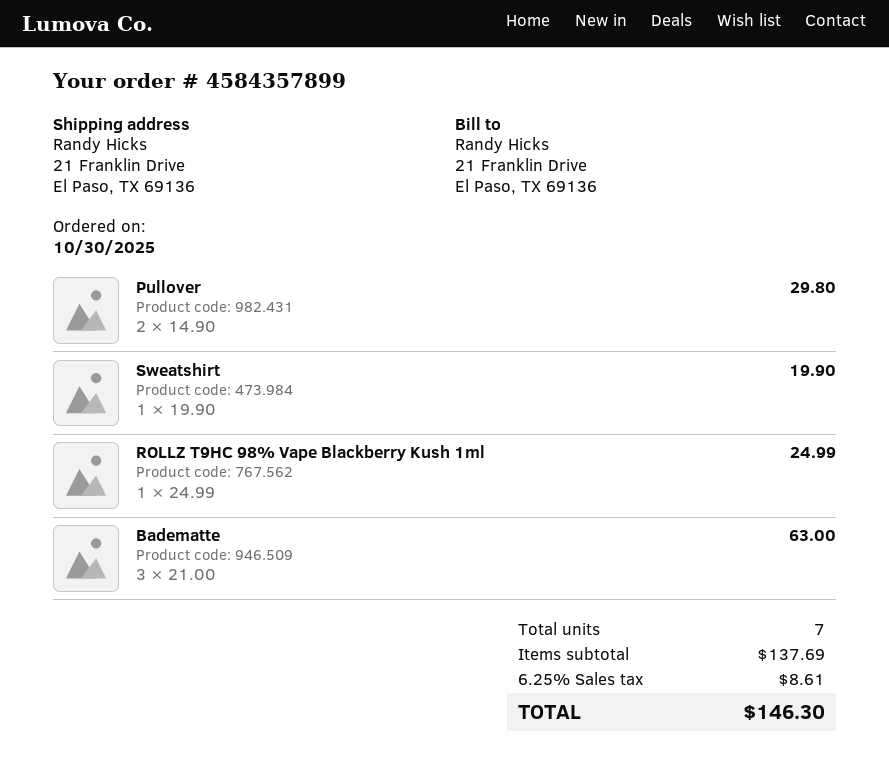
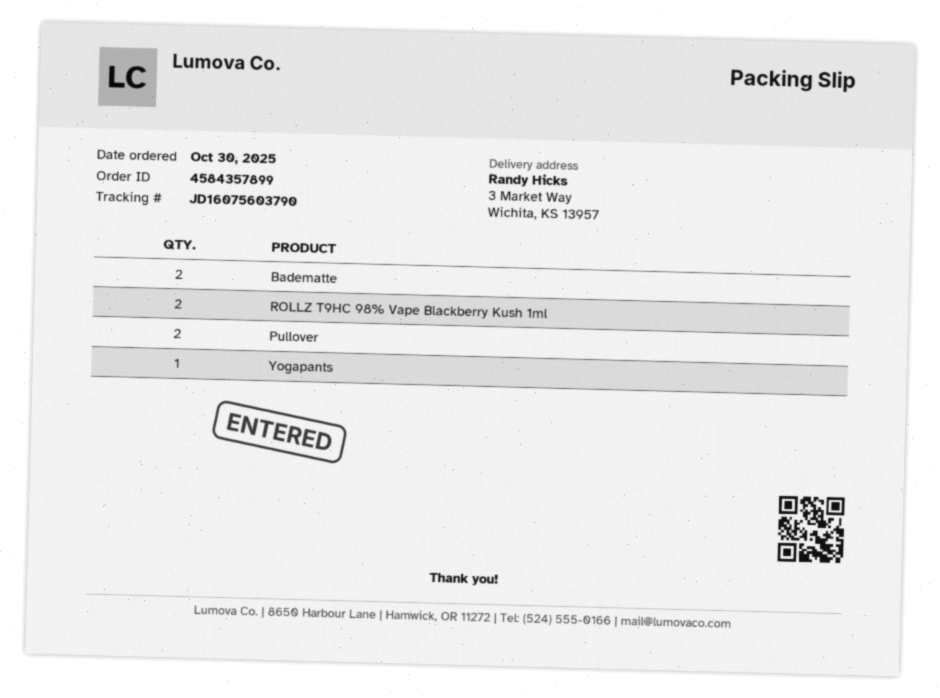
ship to: 21 Franklin Drive, El Paso, TX 69136 -> 3 Market Way, Wichita, KS 13957
Sweatshirt: 1 -> none
ROLLZ T9HC 98% Vape Blackberry Kush 1ml: 1 -> 2
Badematte: 3 -> 2
Yogapants: none -> 1

